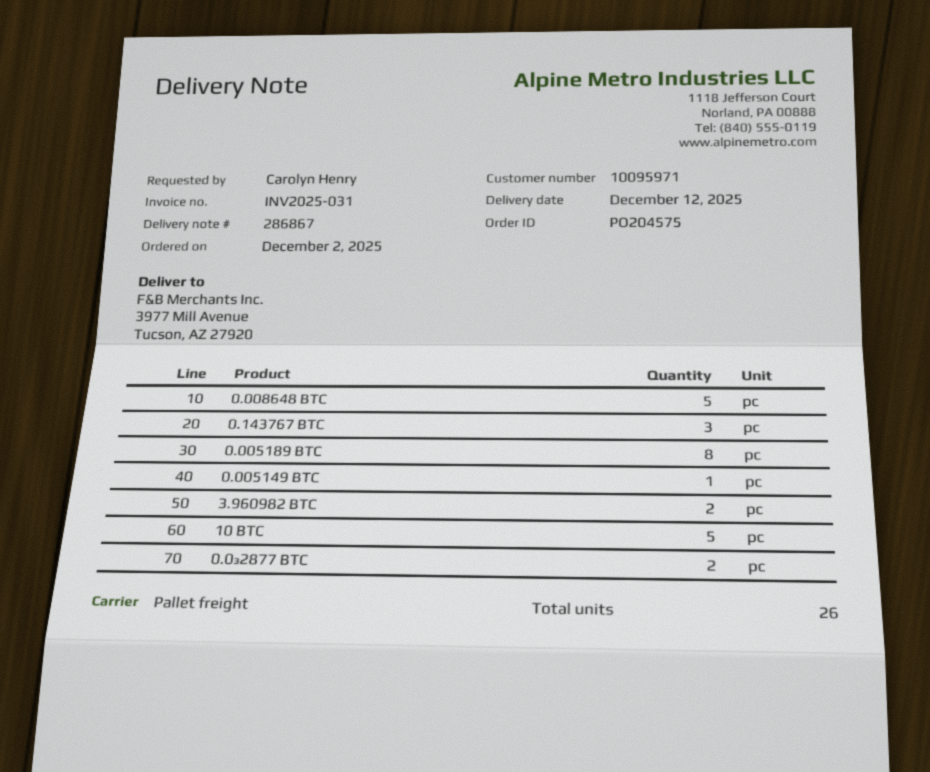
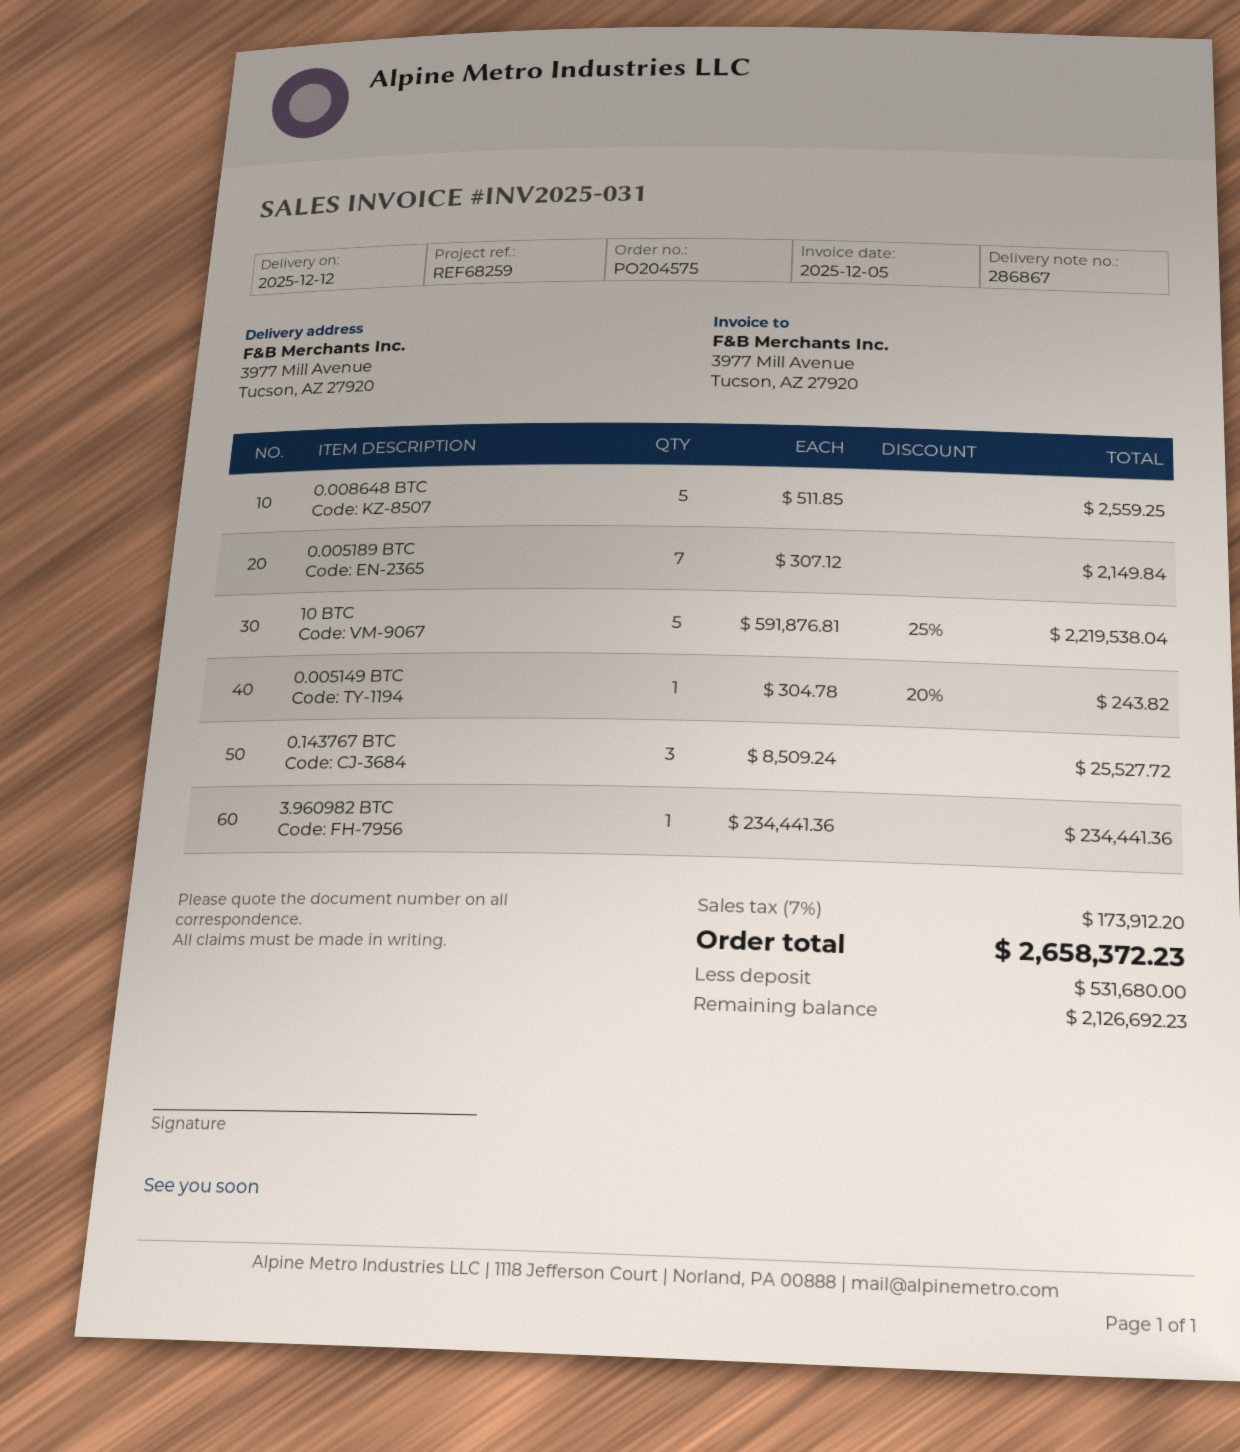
0.005189 BTC: 8 -> 7
3.960982 BTC: 2 -> 1
0.0₃2877 BTC: 2 -> none

